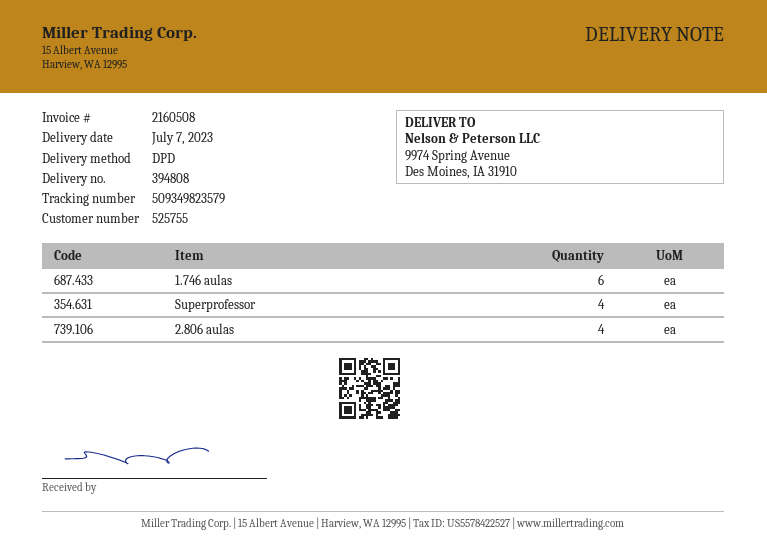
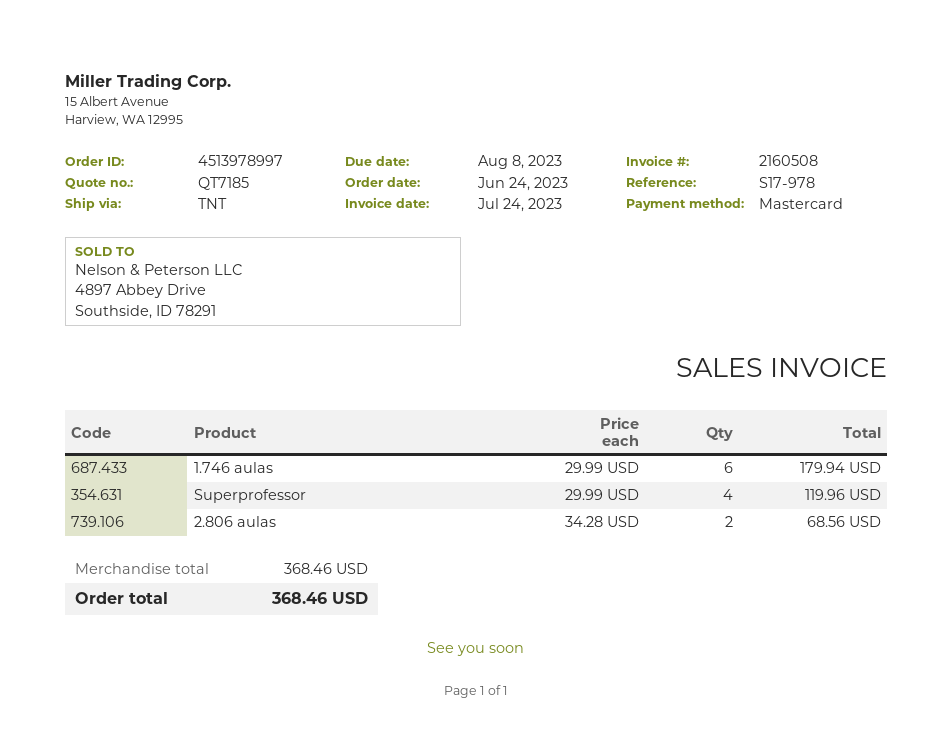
shipping method: DPD -> TNT
2.806 aulas: 4 -> 2

